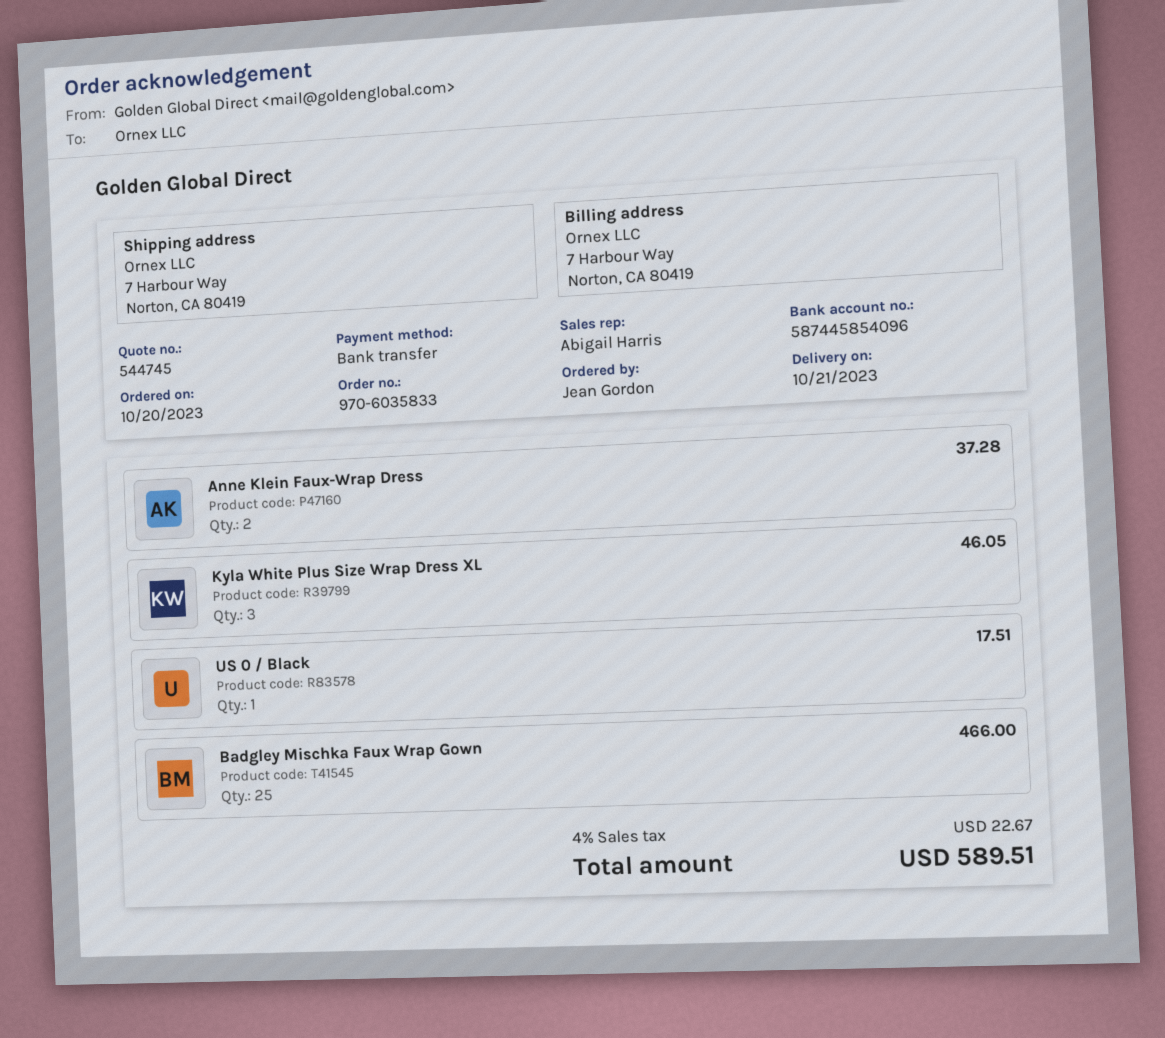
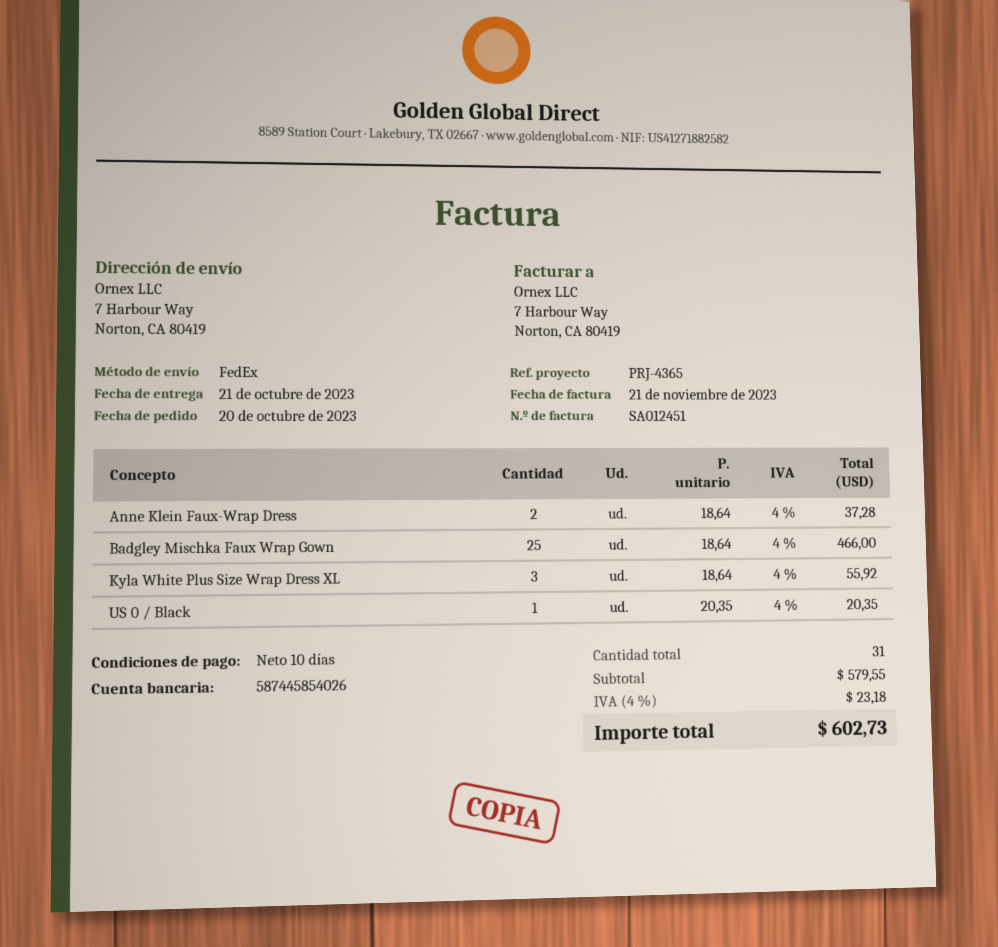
bank account: 587445854096 -> 587445854026
Kyla White Plus Size Wrap Dress XL: 3 for 46.05 -> 3 for 55.92
US 0 / Black: 1 for 17.51 -> 1 for 20.35
tax: 4% = 22.67 -> 4% = 23.18
total: 589.51 -> 602.73

